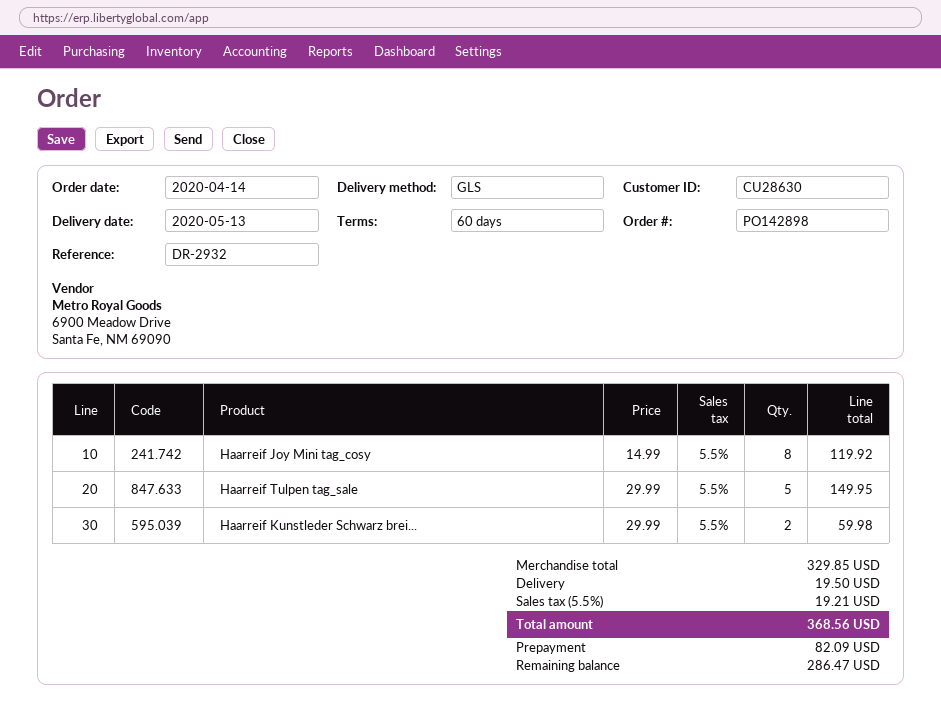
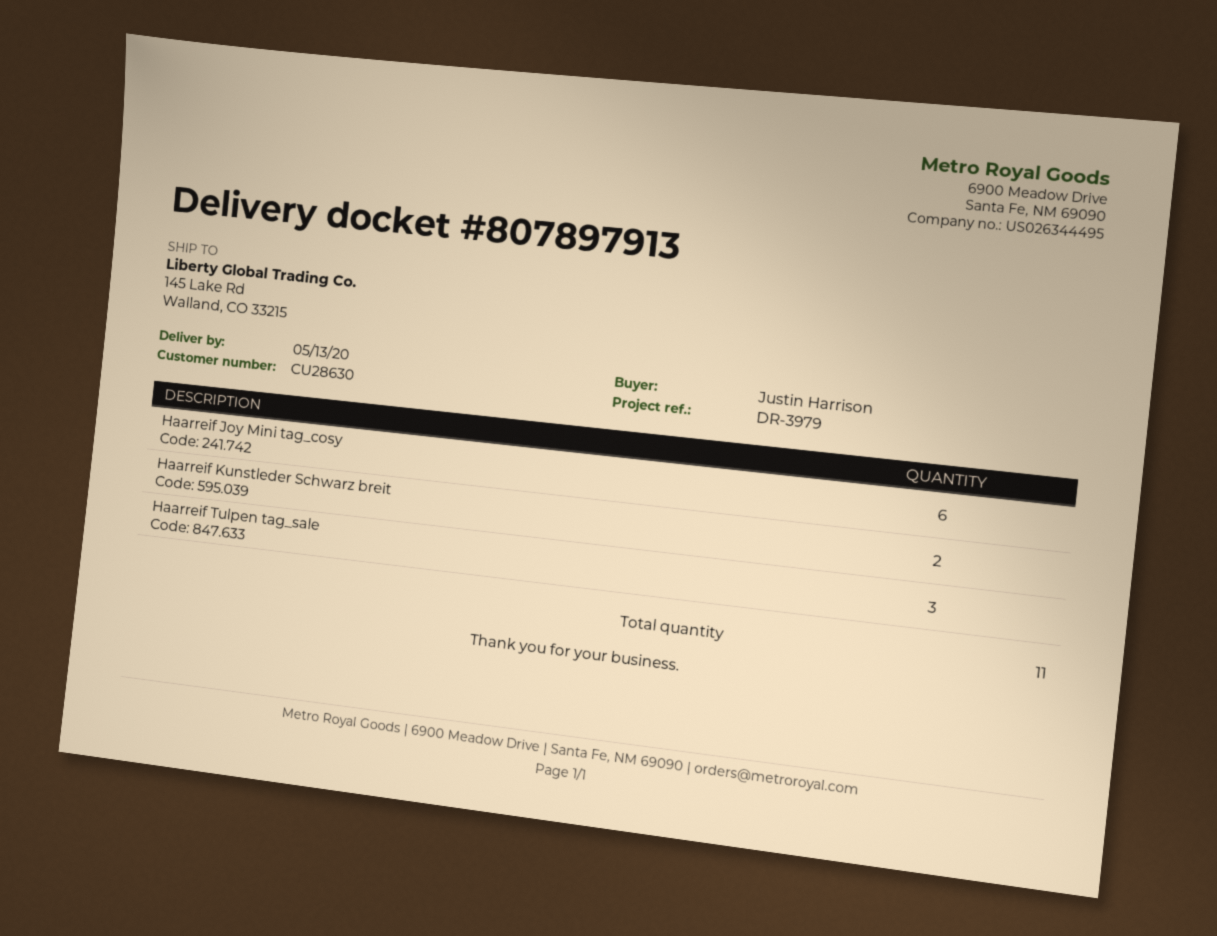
reference: DR-2932 -> DR-3979
Haarreif Joy Mini tag_cosy: 8 -> 6
Haarreif Tulpen tag_sale: 5 -> 3

